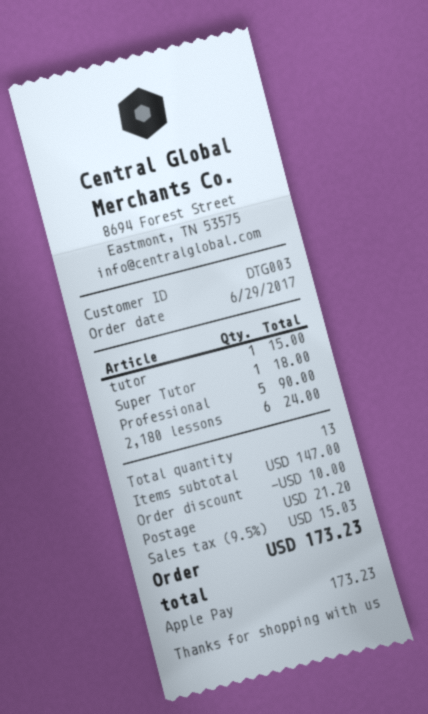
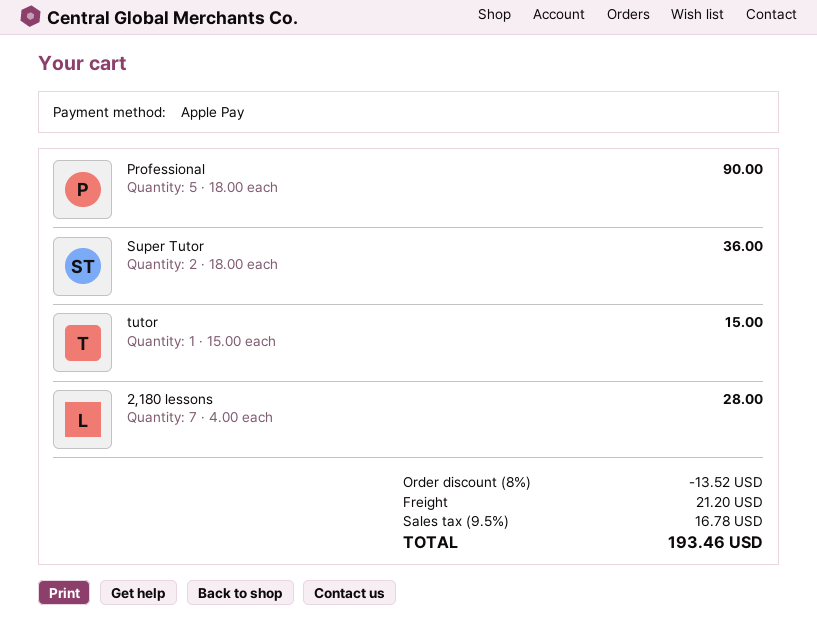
Super Tutor: 1 for 18.00 -> 2 for 36.00
2,180 lessons: 6 for 24.00 -> 7 for 28.00
discount: 10.00 -> 13.52
tax: 9.5% = 15.03 -> 9.5% = 16.78
total: 173.23 -> 193.46

